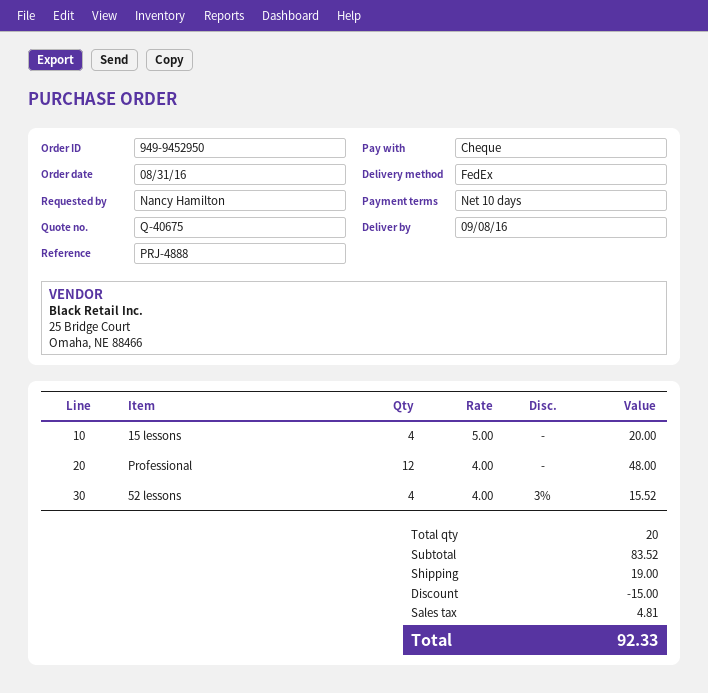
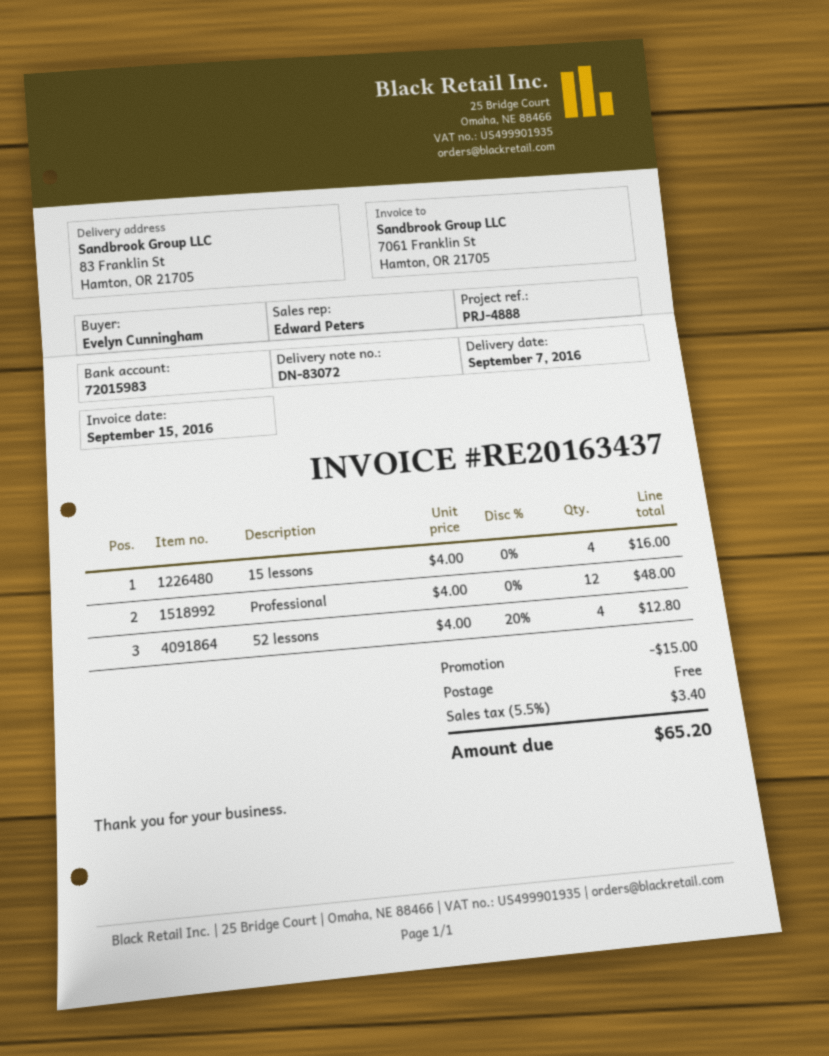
delivery date: 2016-09-08 -> 2016-09-07
ordered by: Nancy Hamilton -> Evelyn Cunningham
15 lessons: 4 x 5.00 = 20.00 -> 4 x 4.00 = 16.00
52 lessons: 4 x 4.00 - 3% = 15.52 -> 4 x 4.00 - 20% = 12.80
shipping: 19.00 -> 0.00
tax: 4.81 -> 3.40
total: 92.33 -> 65.20

